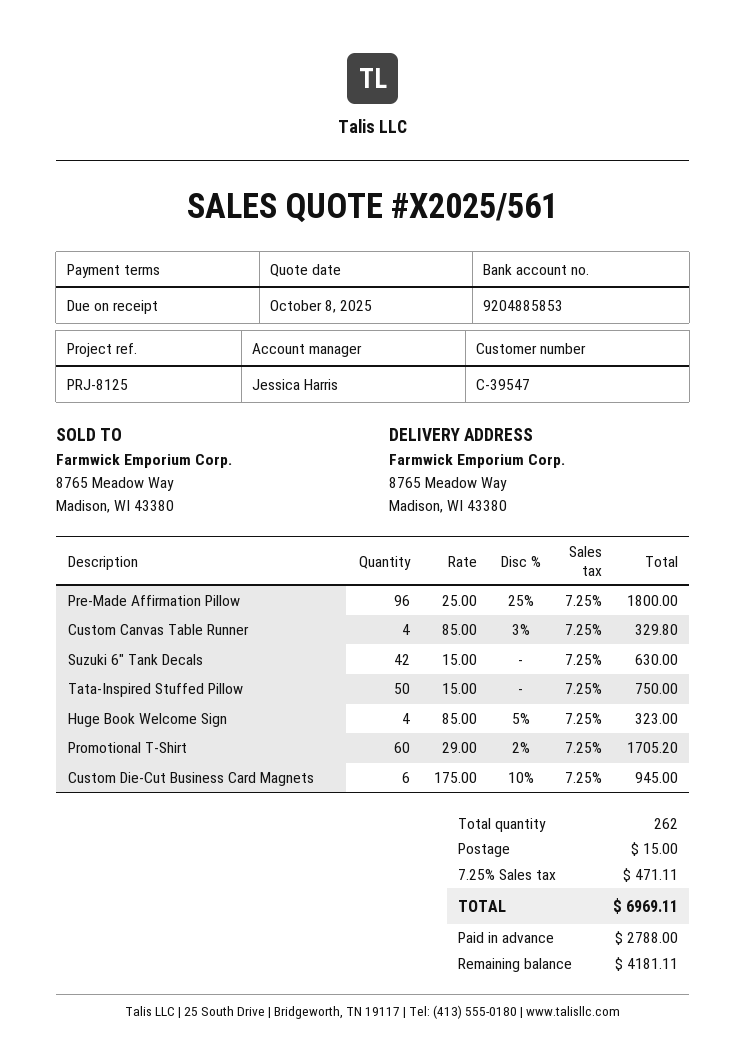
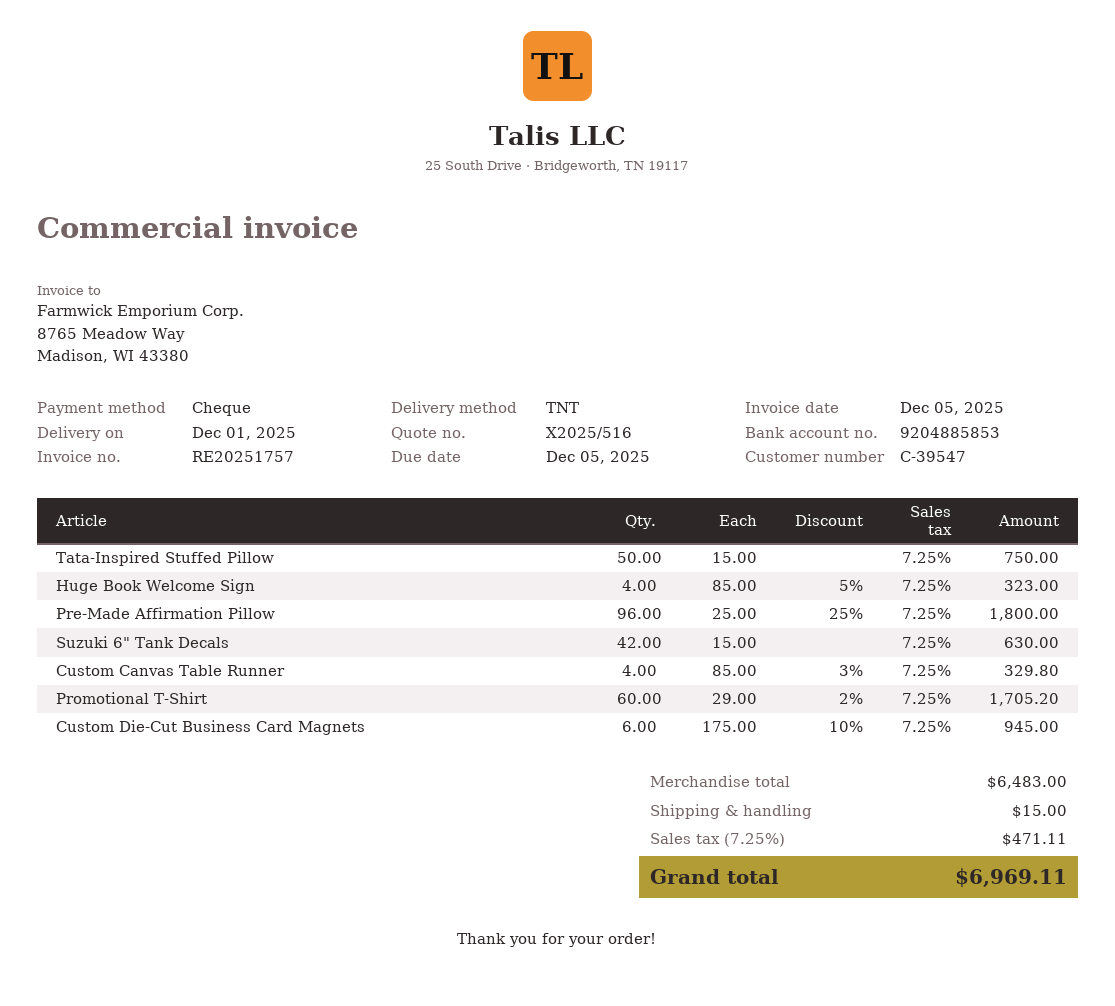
quote number: X2025/561 -> X2025/516

